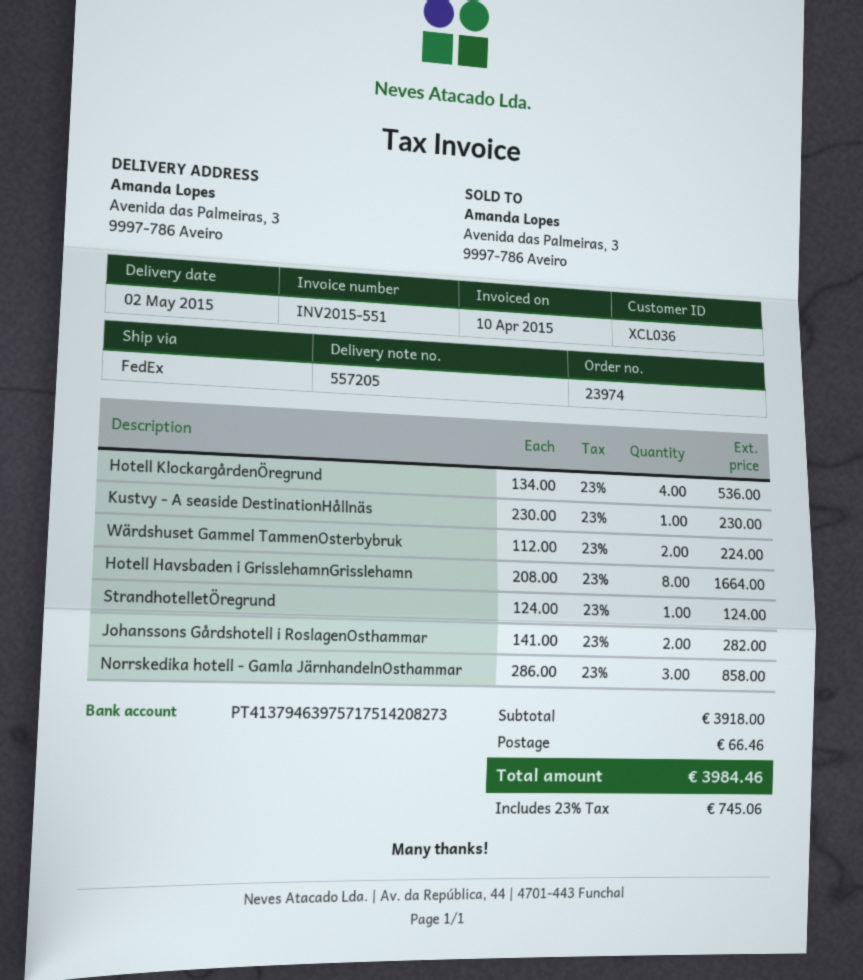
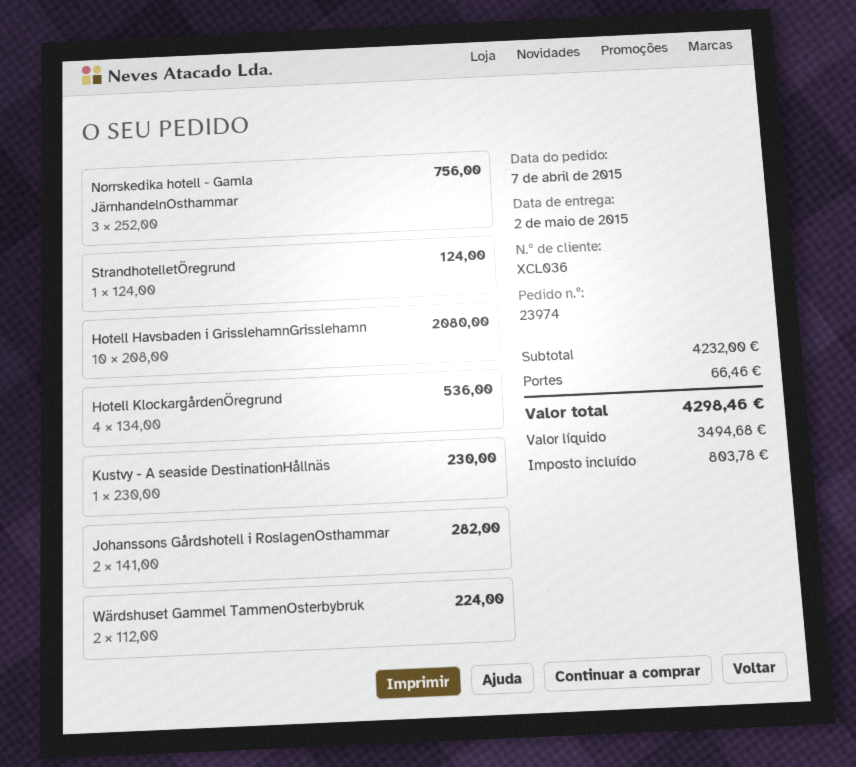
Hotell Havsbaden i GrisslehamnGrisslehamn: 8 x 208.00 = 1664.00 -> 10 x 208.00 = 2080.00
Norrskedika hotell - Gamla JärnhandelnOsthammar: 3 x 286.00 = 858.00 -> 3 x 252.00 = 756.00
subtotal: 3918.00 -> 4232.00
tax: 745.06 -> 803.78
total: 3984.46 -> 4298.46

